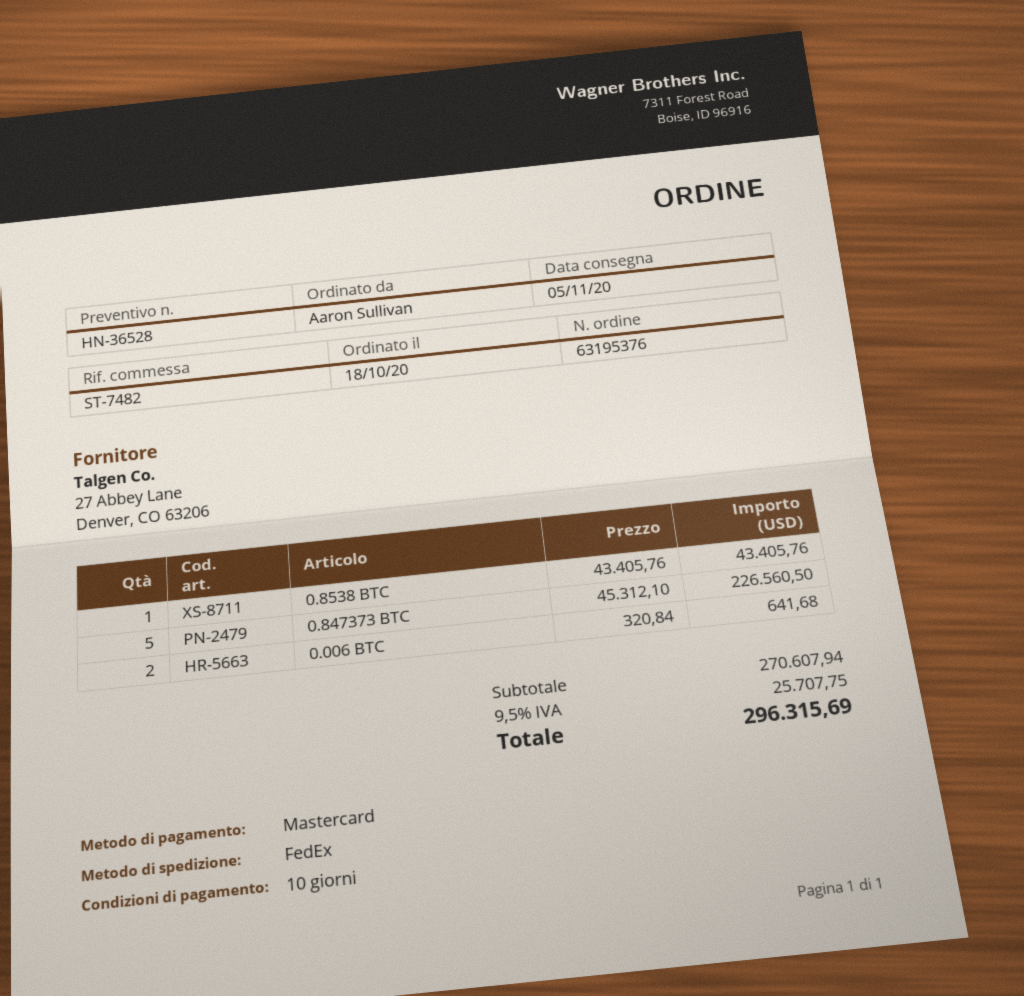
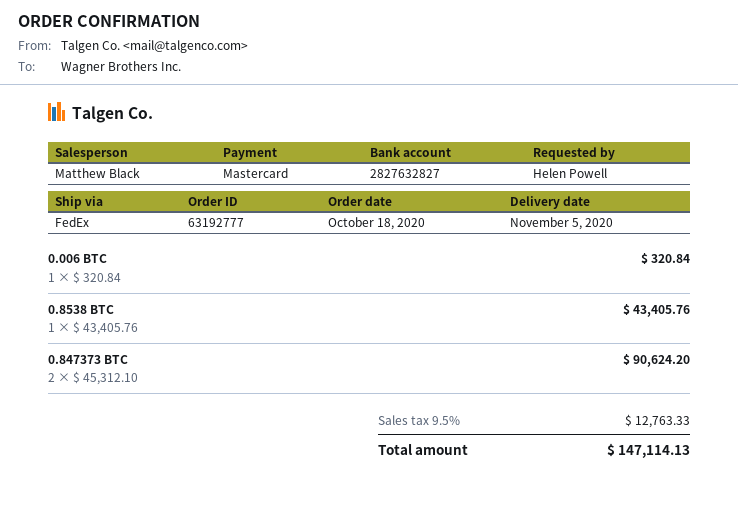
order number: 63195376 -> 63192777
ordered by: Aaron Sullivan -> Helen Powell
0.847373 BTC: 5 x 45312.10 = 226560.50 -> 2 x 45312.10 = 90624.20
0.006 BTC: 2 x 320.84 = 641.68 -> 1 x 320.84 = 320.84
tax: 9.5% = 25707.75 -> 9.5% = 12763.33
total: 296315.69 -> 147114.13

